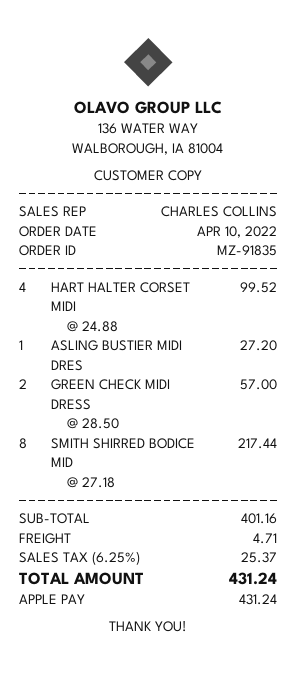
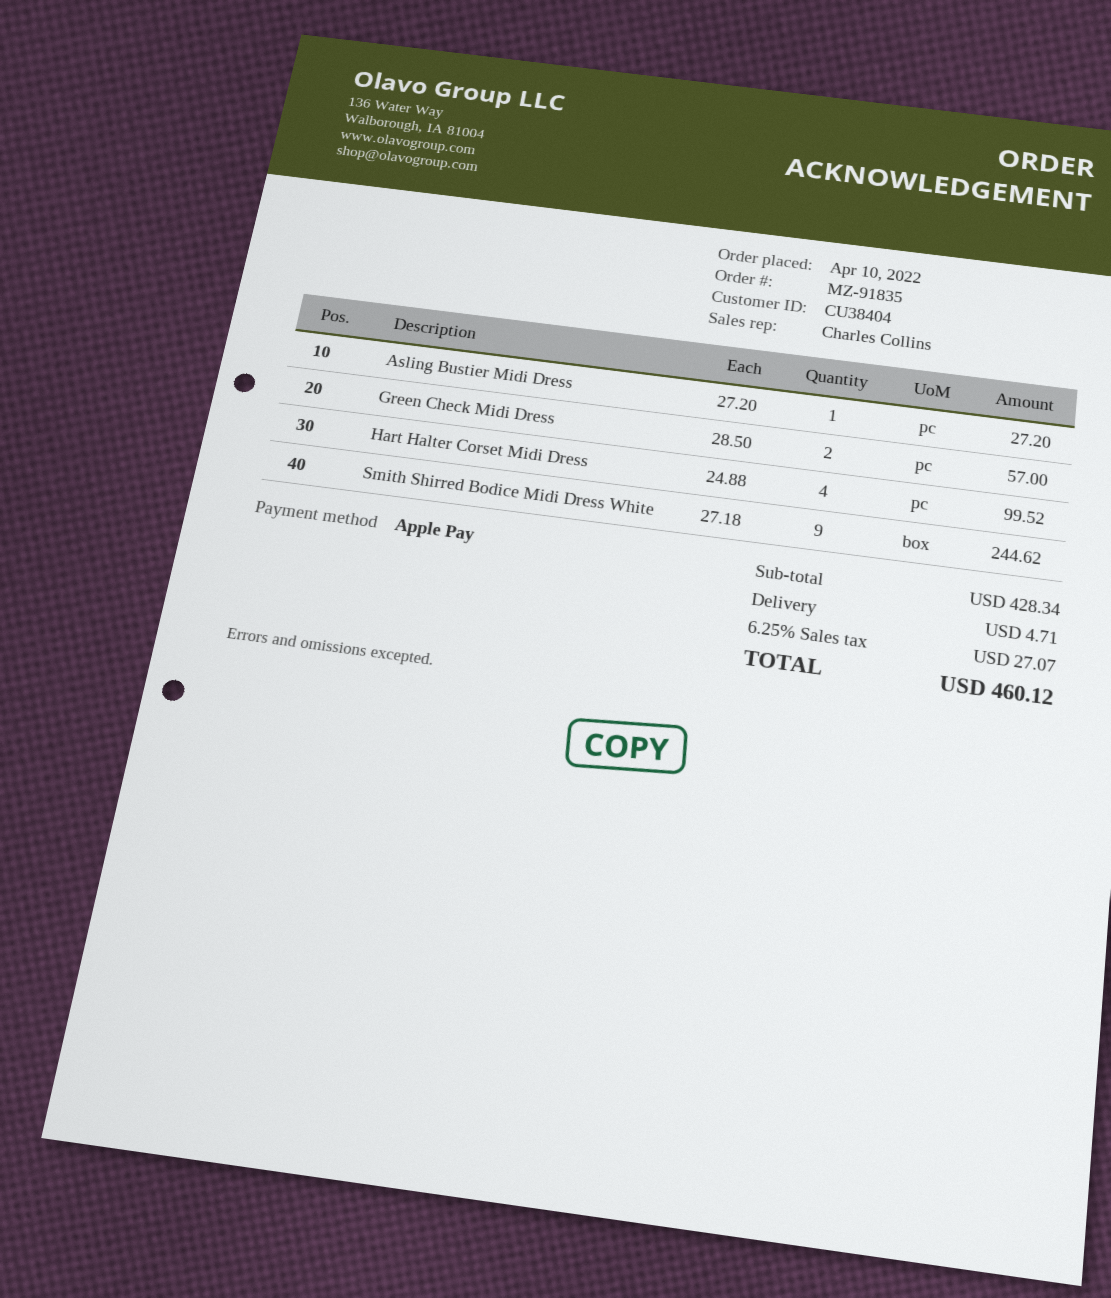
SMITH SHIRRED BODICE MID: 8 x 27.18 = 217.44 -> 9 x 27.18 = 244.62
subtotal: 401.16 -> 428.34
tax: 6.25% = 25.37 -> 6.25% = 27.07
total: 431.24 -> 460.12

